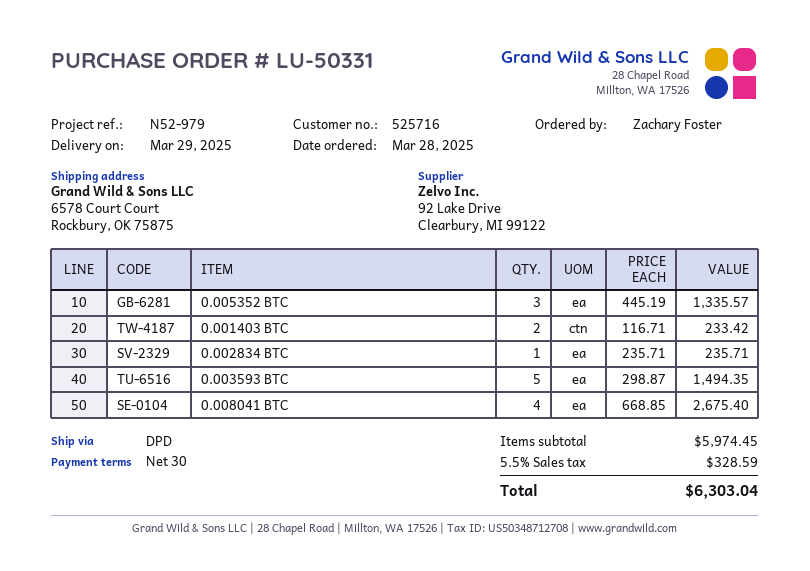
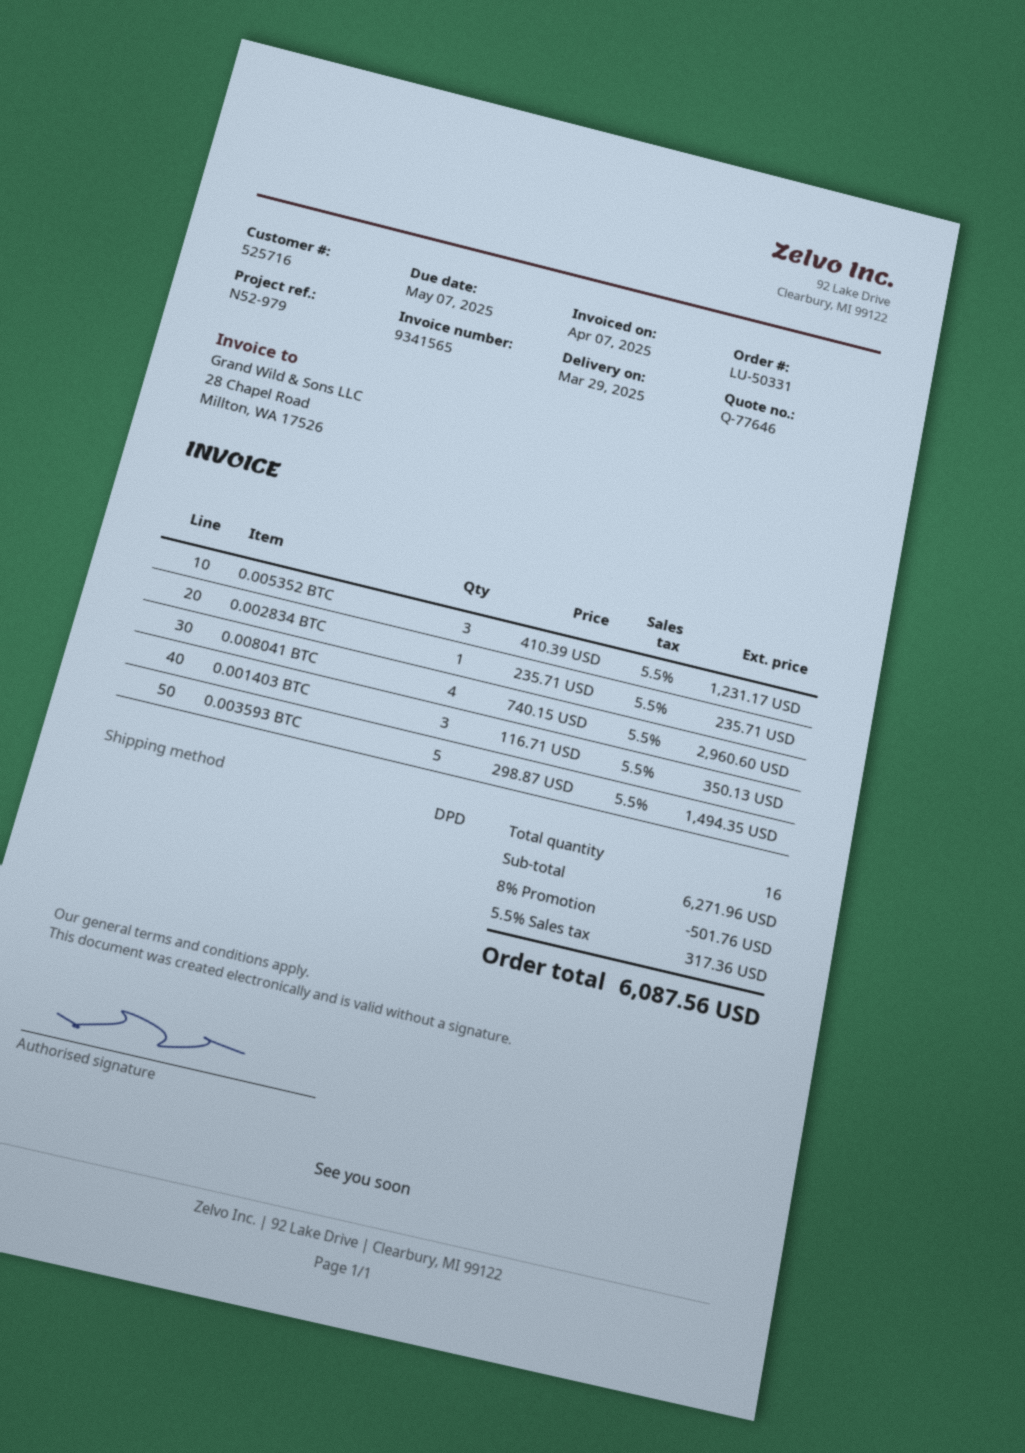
0.005352 BTC: 3 x 445.19 = 1335.57 -> 3 x 410.39 = 1231.17
0.001403 BTC: 2 x 116.71 = 233.42 -> 3 x 116.71 = 350.13
0.008041 BTC: 4 x 668.85 = 2675.40 -> 4 x 740.15 = 2960.60
subtotal: 5974.45 -> 6271.96
discount: none -> 8% = 501.76
tax: 5.5% = 328.59 -> 5.5% = 317.36
total: 6303.04 -> 6087.56

